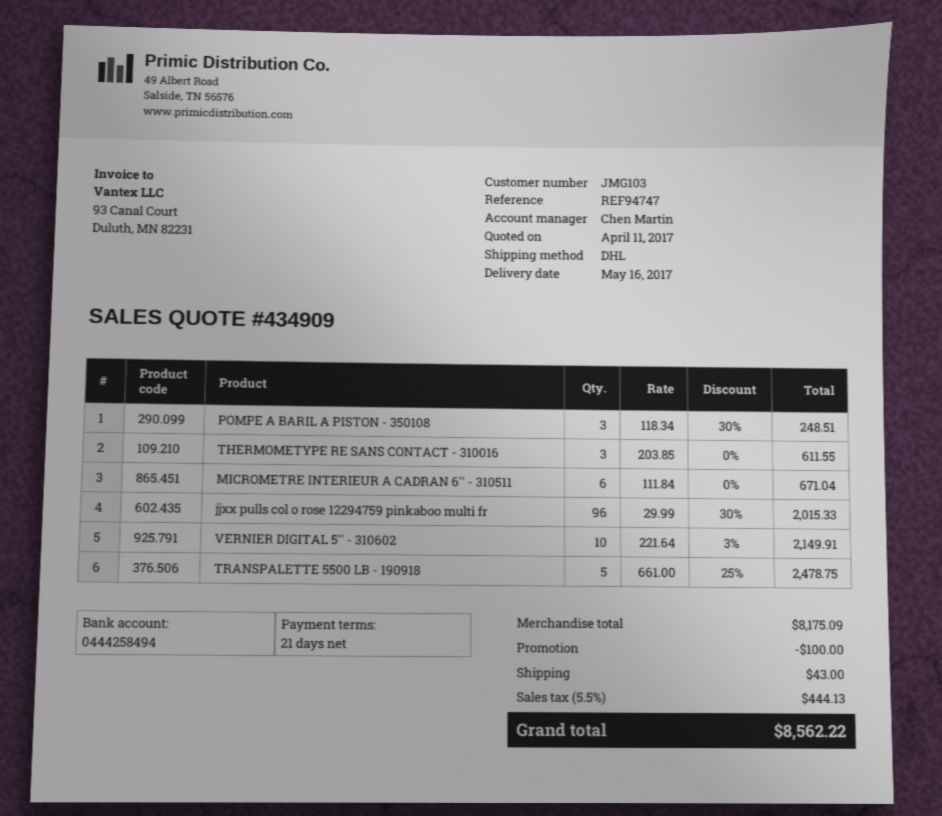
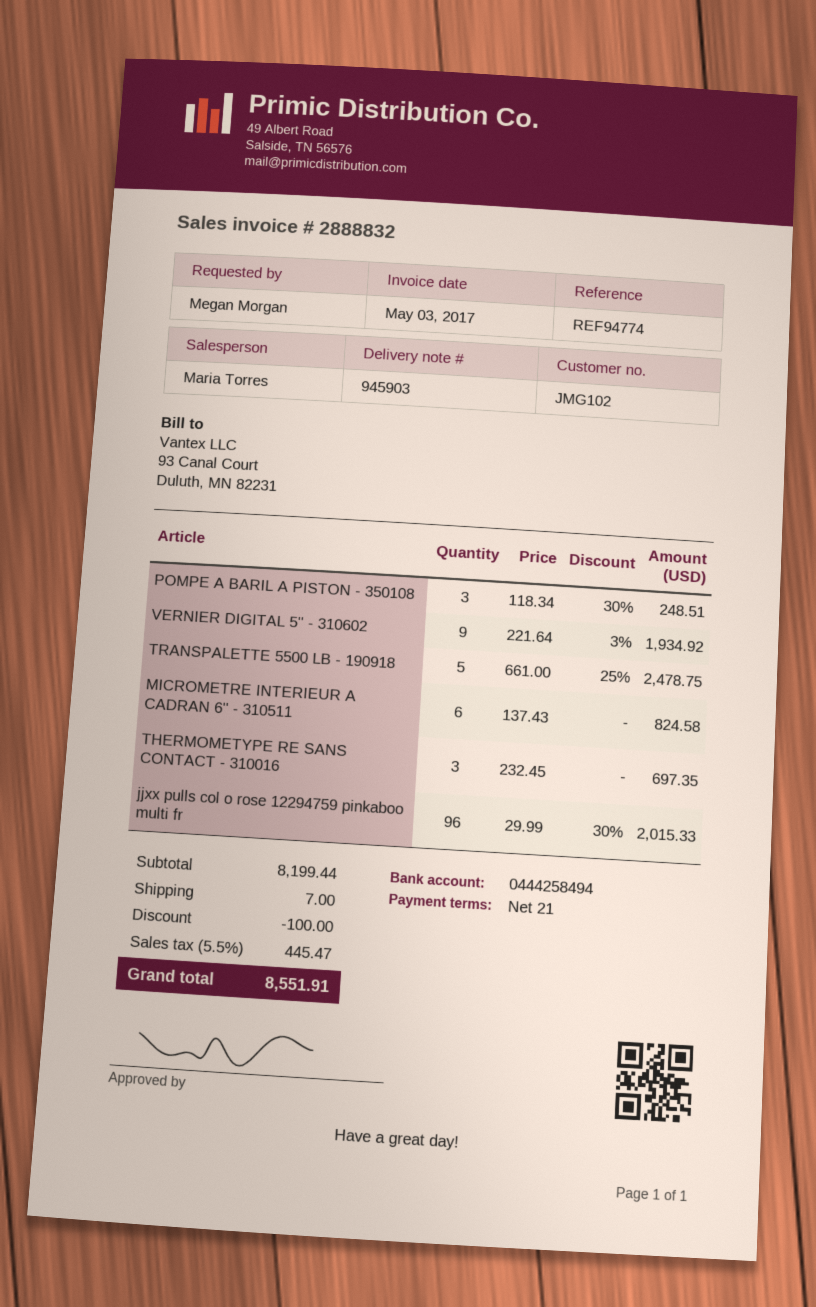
customer number: JMG103 -> JMG102
reference: REF94747 -> REF94774
sales rep: Chen Martin -> Maria Torres
THERMOMETYPE RE SANS CONTACT - 310016: 3 x 203.85 = 611.55 -> 3 x 232.45 = 697.35
MICROMETRE INTERIEUR A CADRAN 6'' - 310511: 6 x 111.84 = 671.04 -> 6 x 137.43 = 824.58
VERNIER DIGITAL 5'' - 310602: 10 x 221.64 - 3% = 2149.91 -> 9 x 221.64 - 3% = 1934.92
subtotal: 8175.09 -> 8199.44
shipping: 43.00 -> 7.00
tax: 5.5% = 444.13 -> 5.5% = 445.47
total: 8562.22 -> 8551.91

